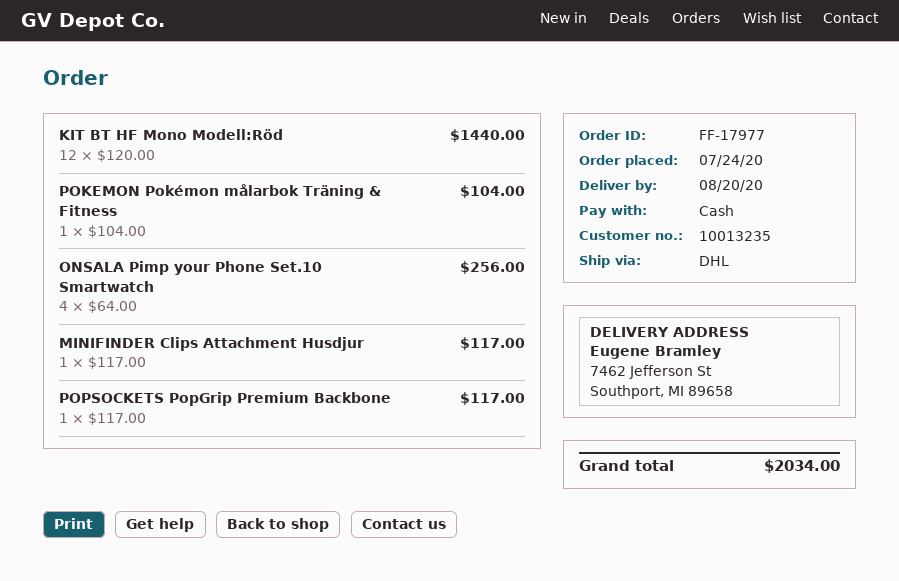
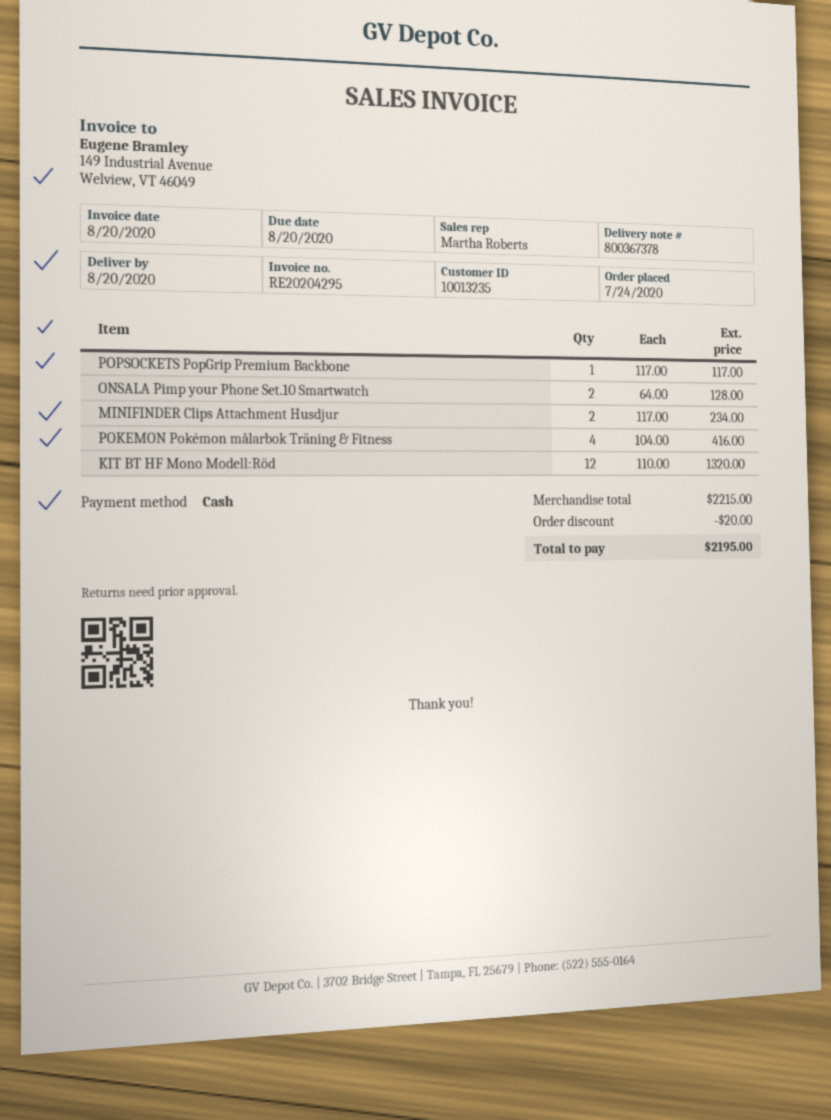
KIT BT HF Mono Modell:Röd: 12 x 120.00 = 1440.00 -> 12 x 110.00 = 1320.00
POKEMON Pokémon målarbok Träning & Fitness: 1 x 104.00 = 104.00 -> 4 x 104.00 = 416.00
ONSALA Pimp your Phone Set.10 Smartwatch: 4 x 64.00 = 256.00 -> 2 x 64.00 = 128.00
MINIFINDER Clips Attachment Husdjur: 1 x 117.00 = 117.00 -> 2 x 117.00 = 234.00
discount: none -> 20.00
total: 2034.00 -> 2195.00

